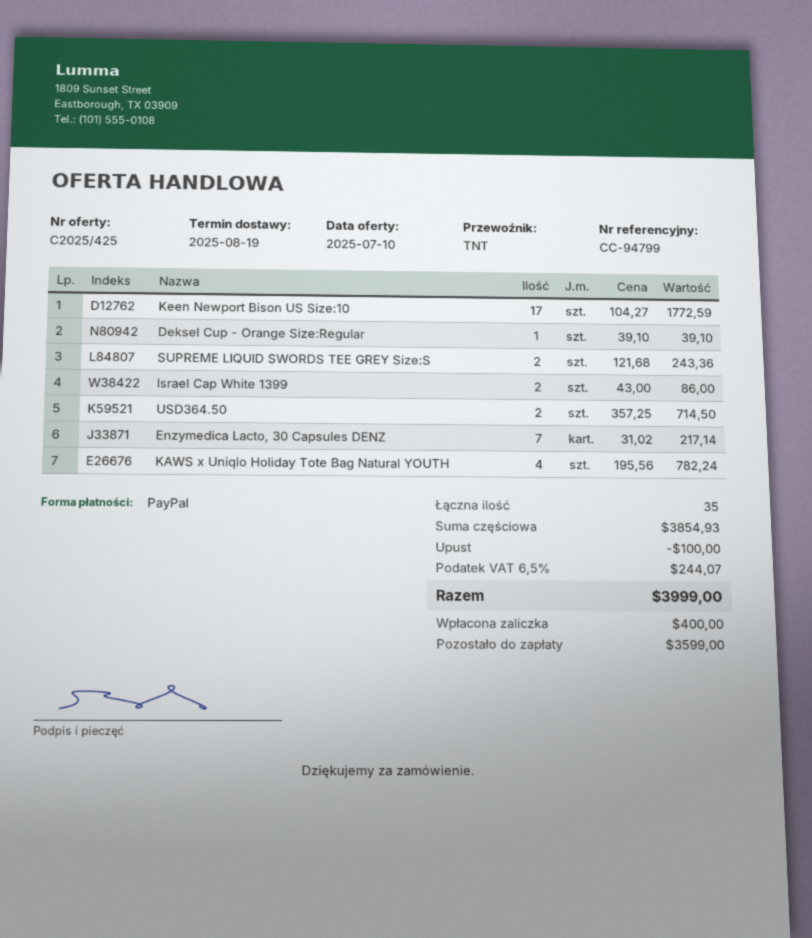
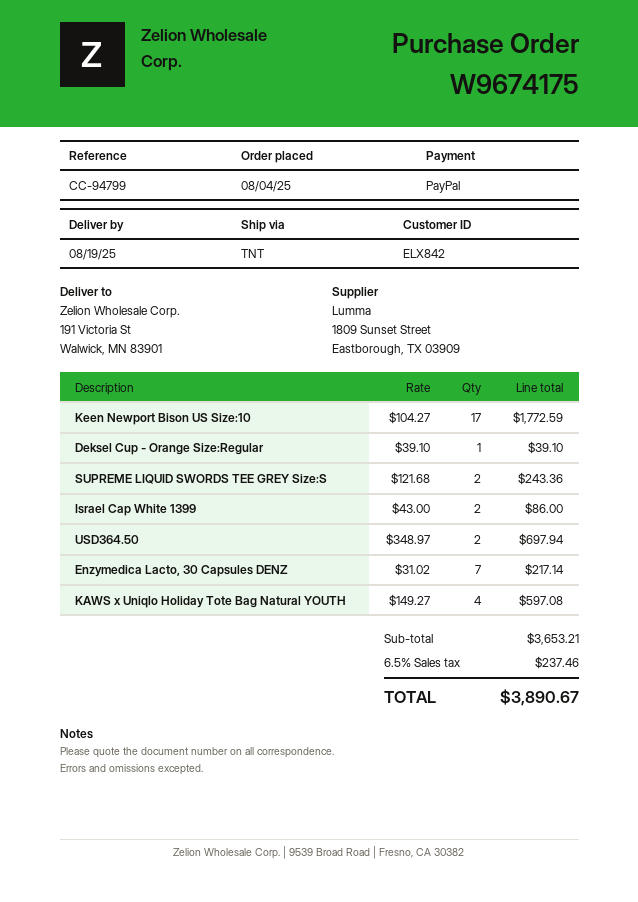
USD364.50: 2 x 357.25 = 714.50 -> 2 x 348.97 = 697.94
KAWS x Uniqlo Holiday Tote Bag Natural YOUTH: 4 x 195.56 = 782.24 -> 4 x 149.27 = 597.08
subtotal: 3854.93 -> 3653.21
discount: 100.00 -> none
tax: 6.5% = 244.07 -> 6.5% = 237.46
total: 3999.00 -> 3890.67

